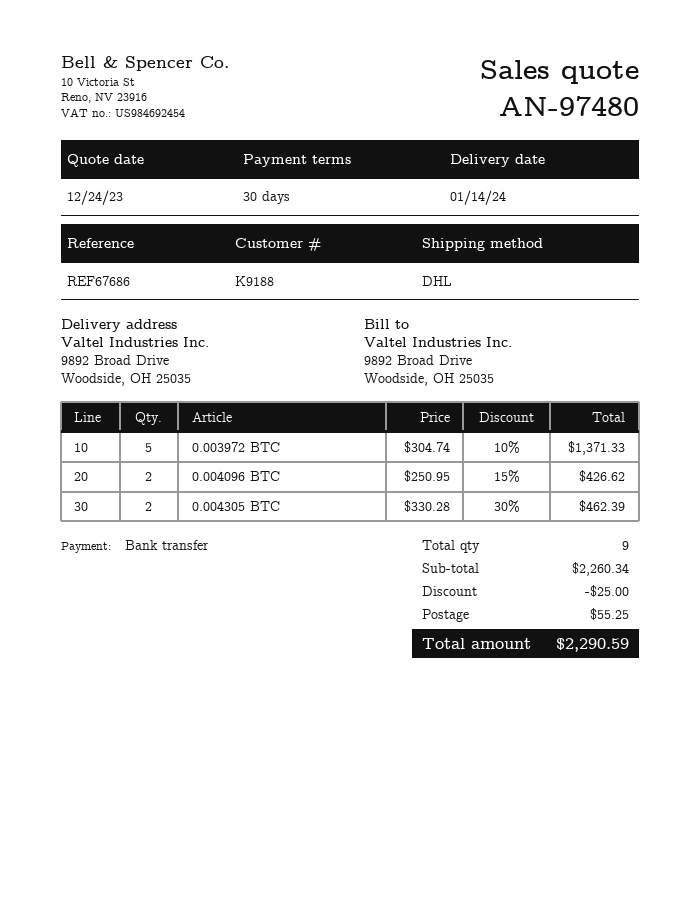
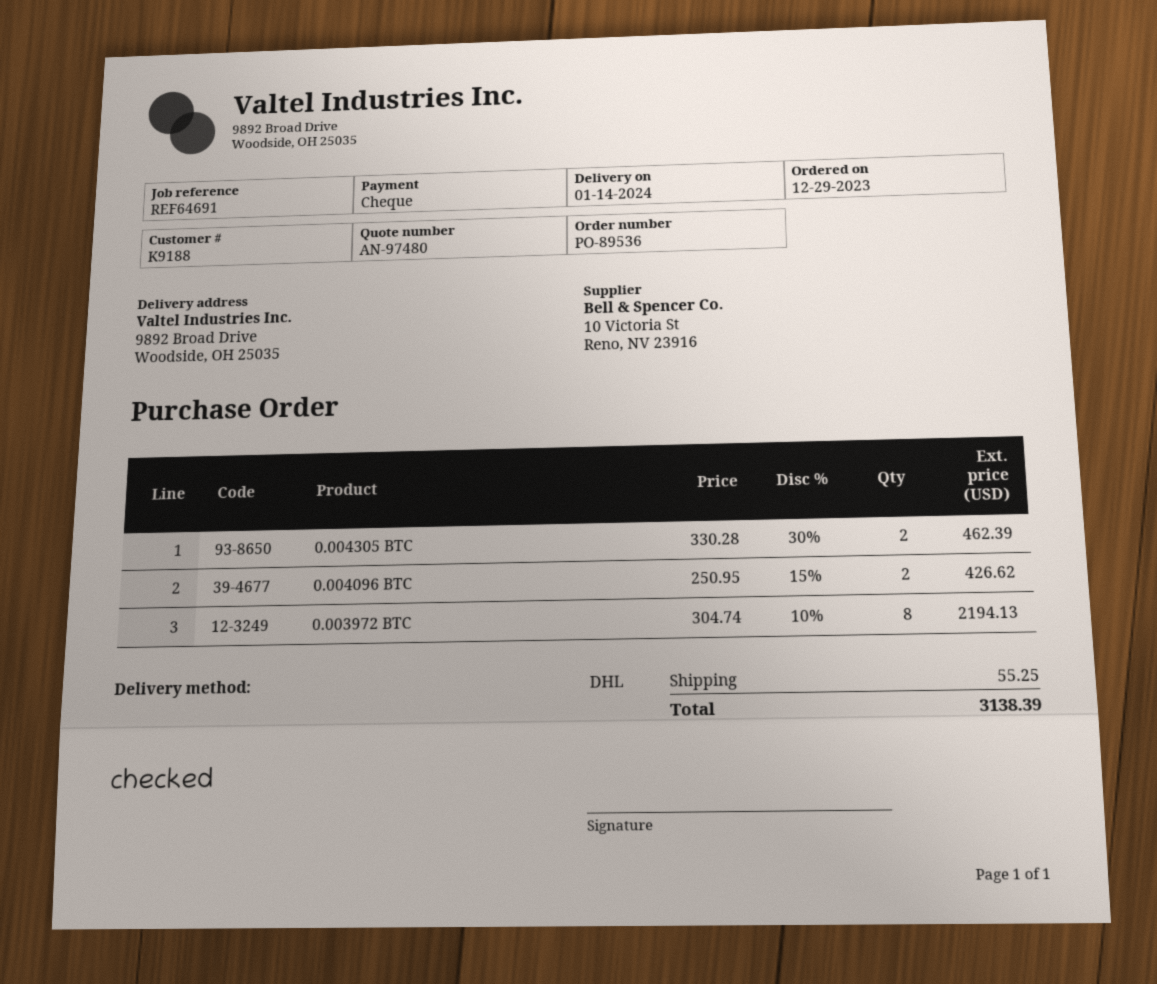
reference: REF67686 -> REF64691
payment method: bank transfer -> cheque
0.003972 BTC: 5 x 304.74 - 10% = 1371.33 -> 8 x 304.74 - 10% = 2194.13
discount: 25.00 -> none
total: 2290.59 -> 3138.39

